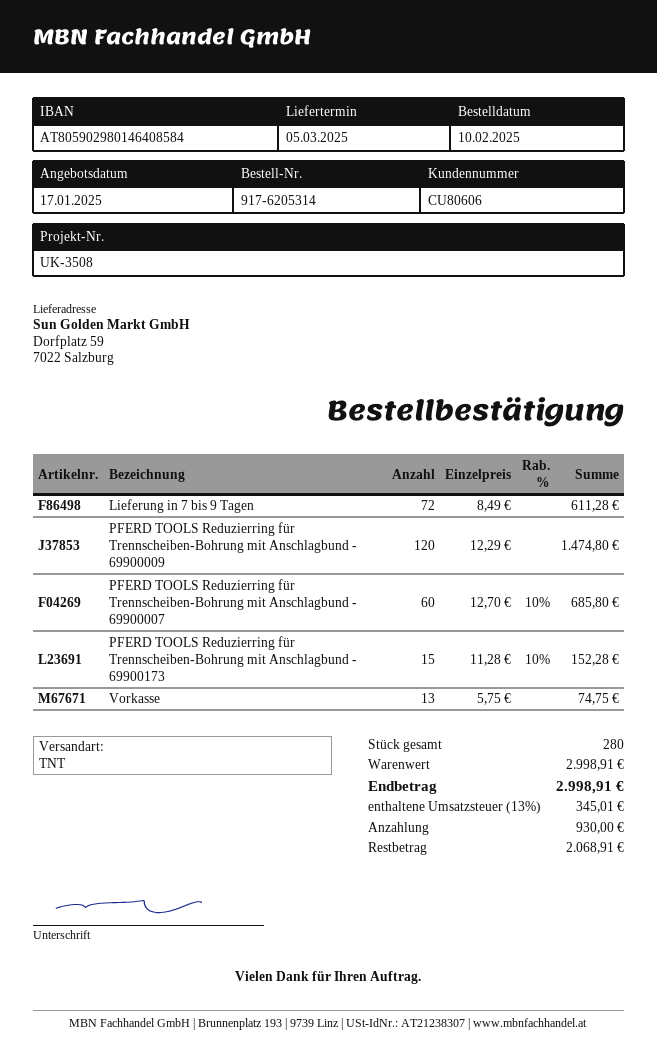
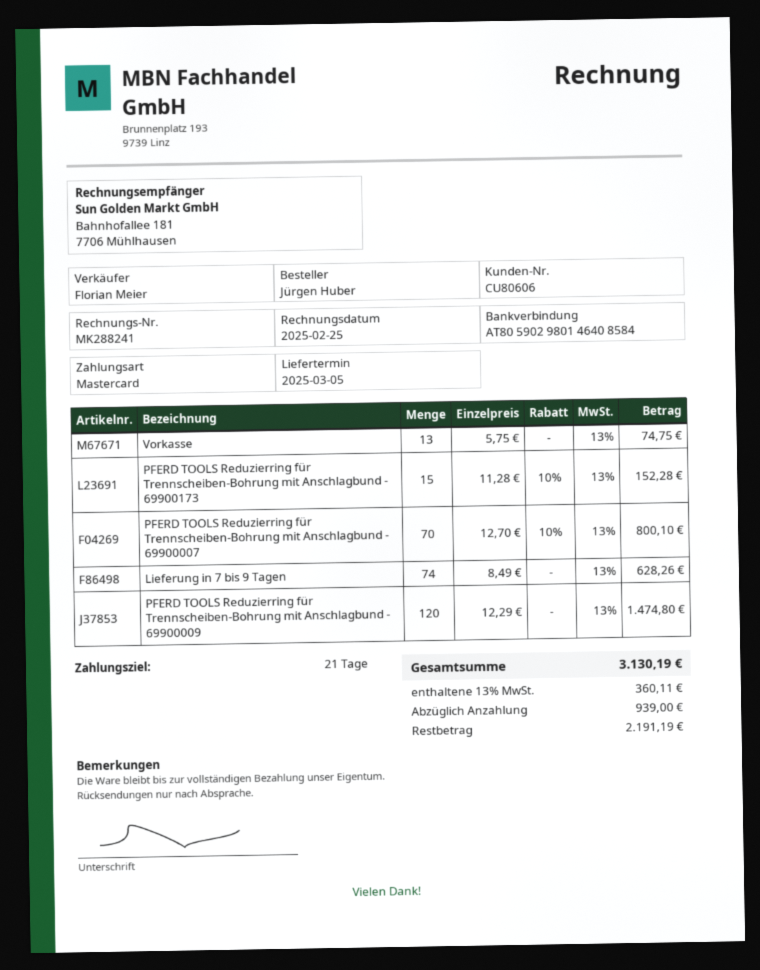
Lieferung in 7 bis 9 Tagen: 72 x 8.49 = 611.28 -> 74 x 8.49 = 628.26
PFERD TOOLS Reduzierring für Trennscheiben-Bohrung mit Anschlagbund - 69900007: 60 x 12.70 - 10% = 685.80 -> 70 x 12.70 - 10% = 800.10
tax: 13% = 345.01 -> 13% = 360.11
total: 2998.91 -> 3130.19
deposit: 930.00 -> 939.00
balance: 2068.91 -> 2191.19

